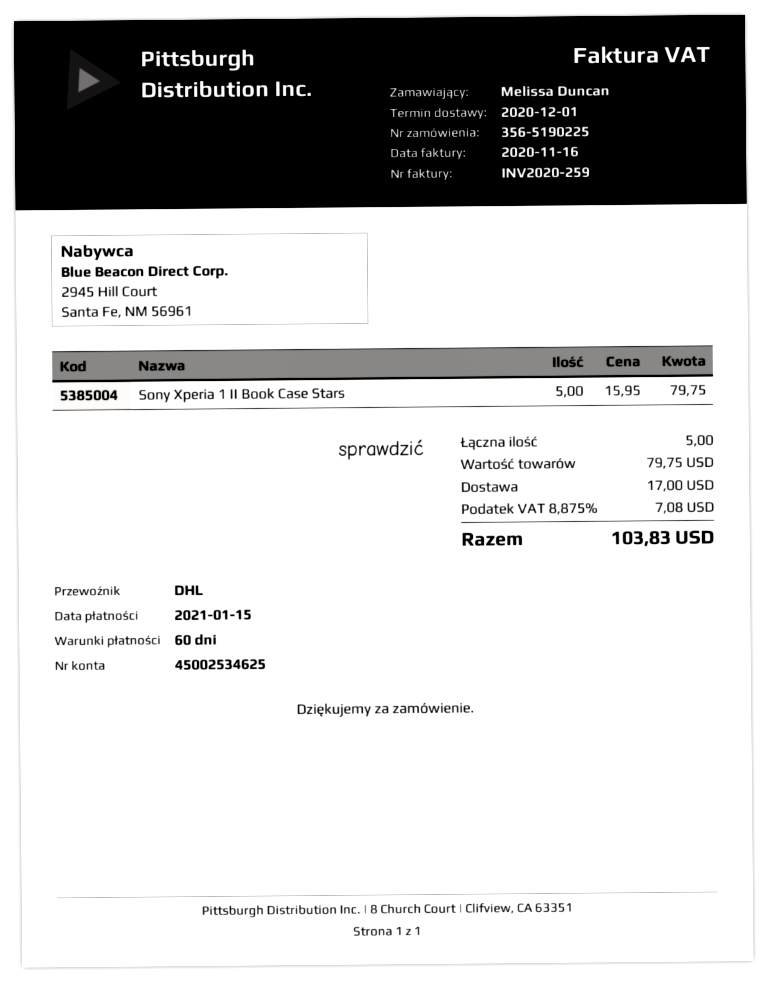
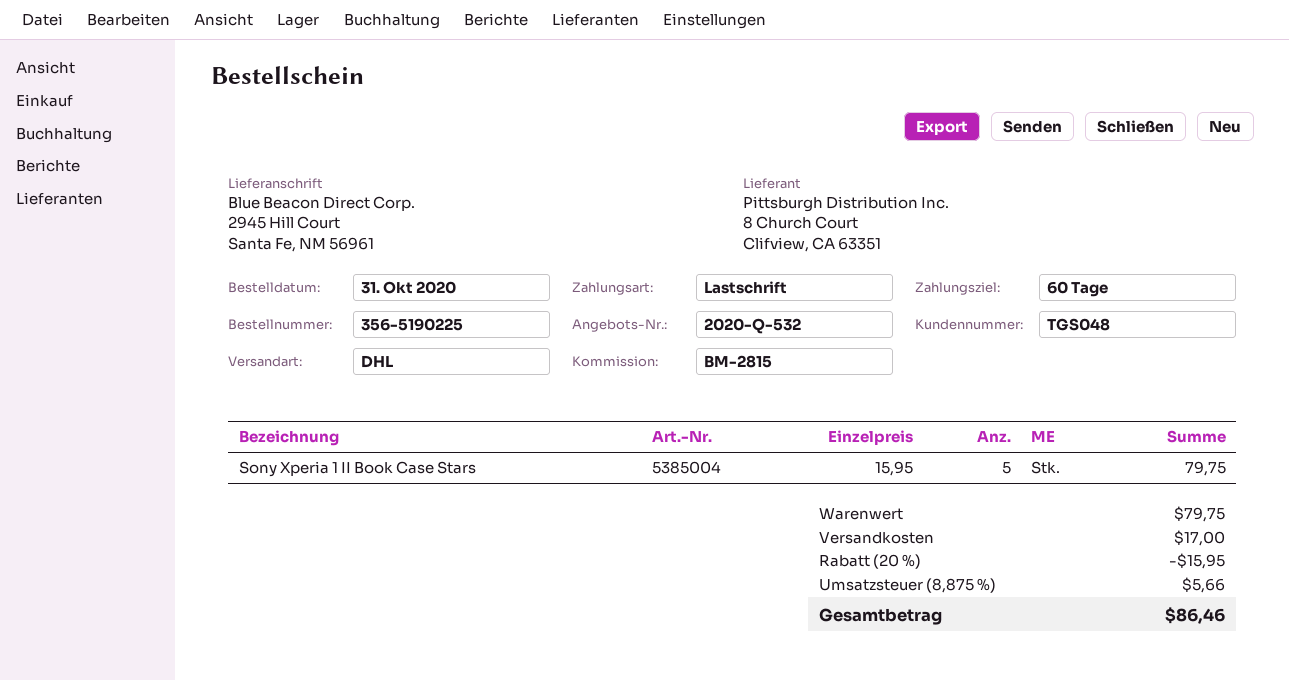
discount: none -> 20% = 15.95
tax: 8.875% = 7.08 -> 8.875% = 5.66
total: 103.83 -> 86.46

